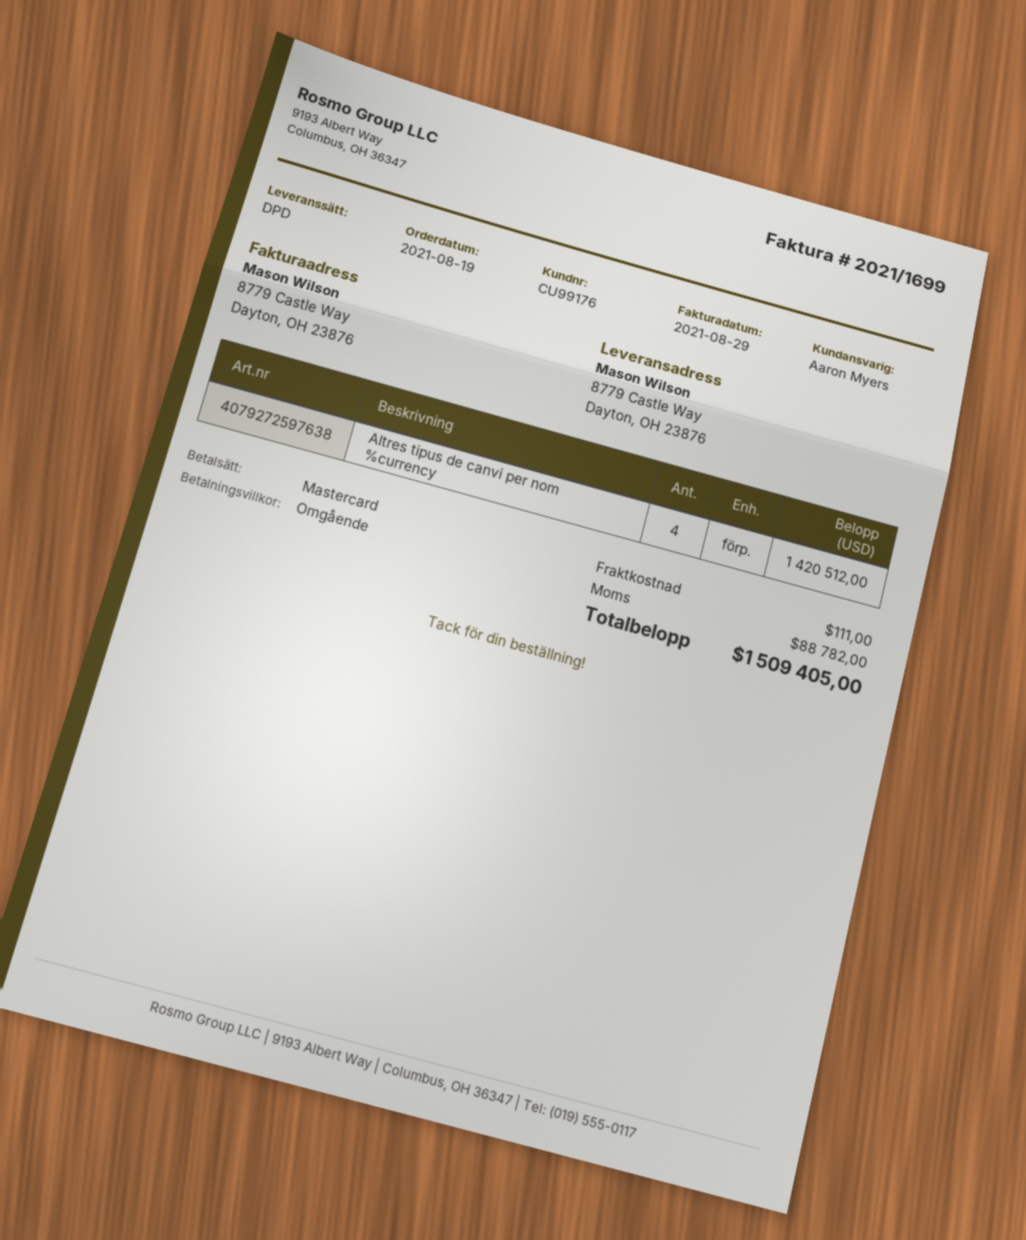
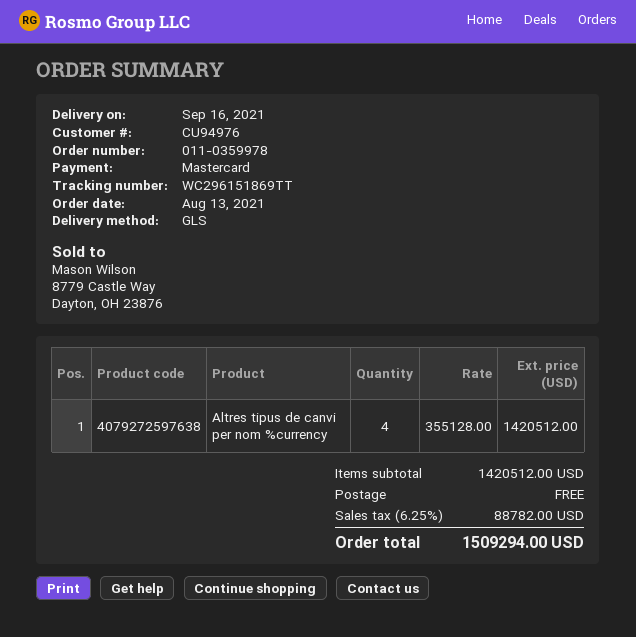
order date: 2021-08-19 -> 2021-08-13
customer number: CU99176 -> CU94976
shipping method: DPD -> GLS
shipping: 111.00 -> 0.00
total: 1509405.00 -> 1509294.00

